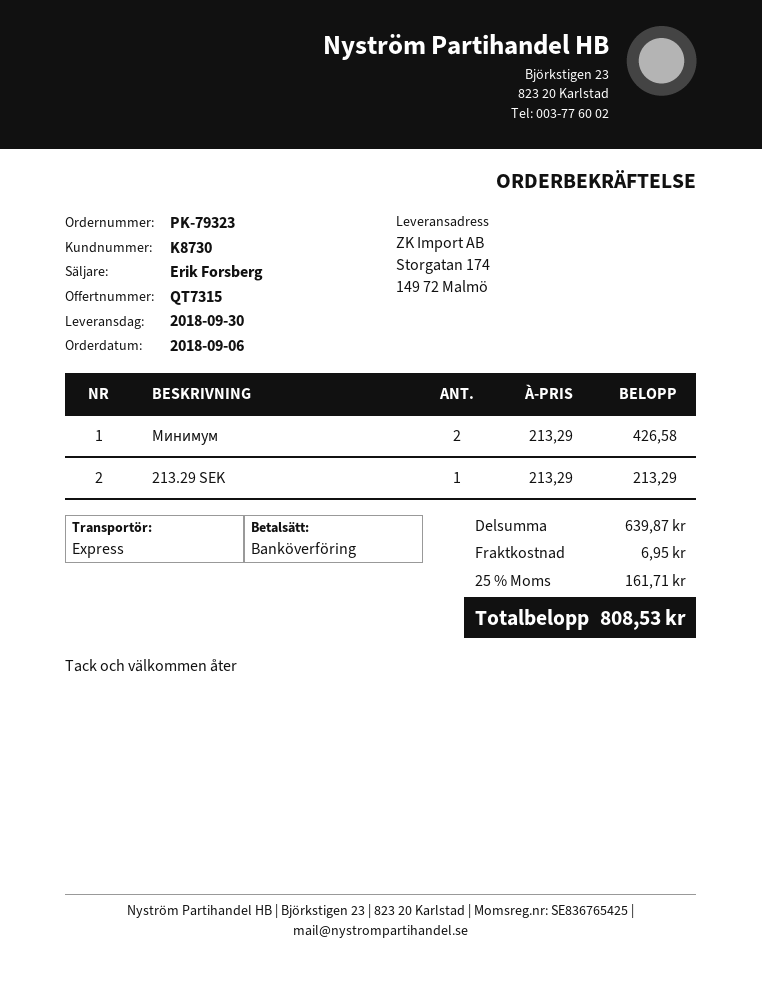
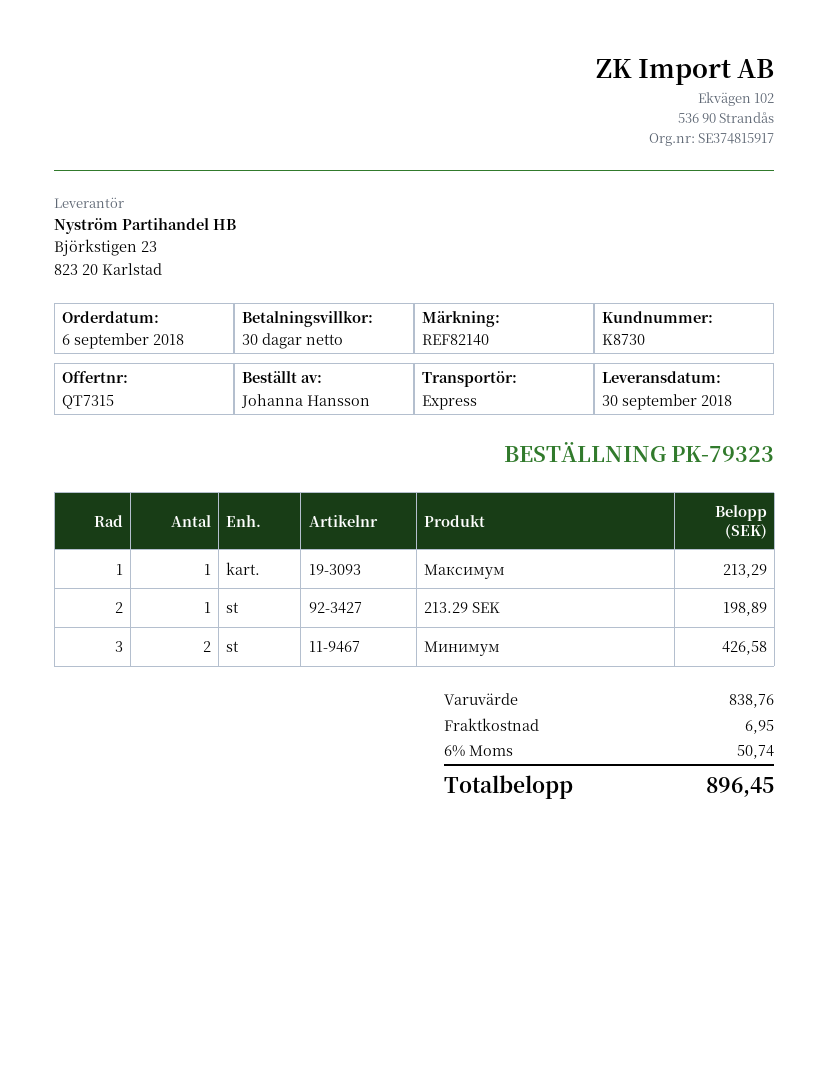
213.29 SEK: 1 for 213.29 -> 1 for 198.89
Максимум: none -> 1 for 213.29
subtotal: 639.87 -> 838.76
tax: 25% = 161.71 -> 6% = 50.74
total: 808.53 -> 896.45

